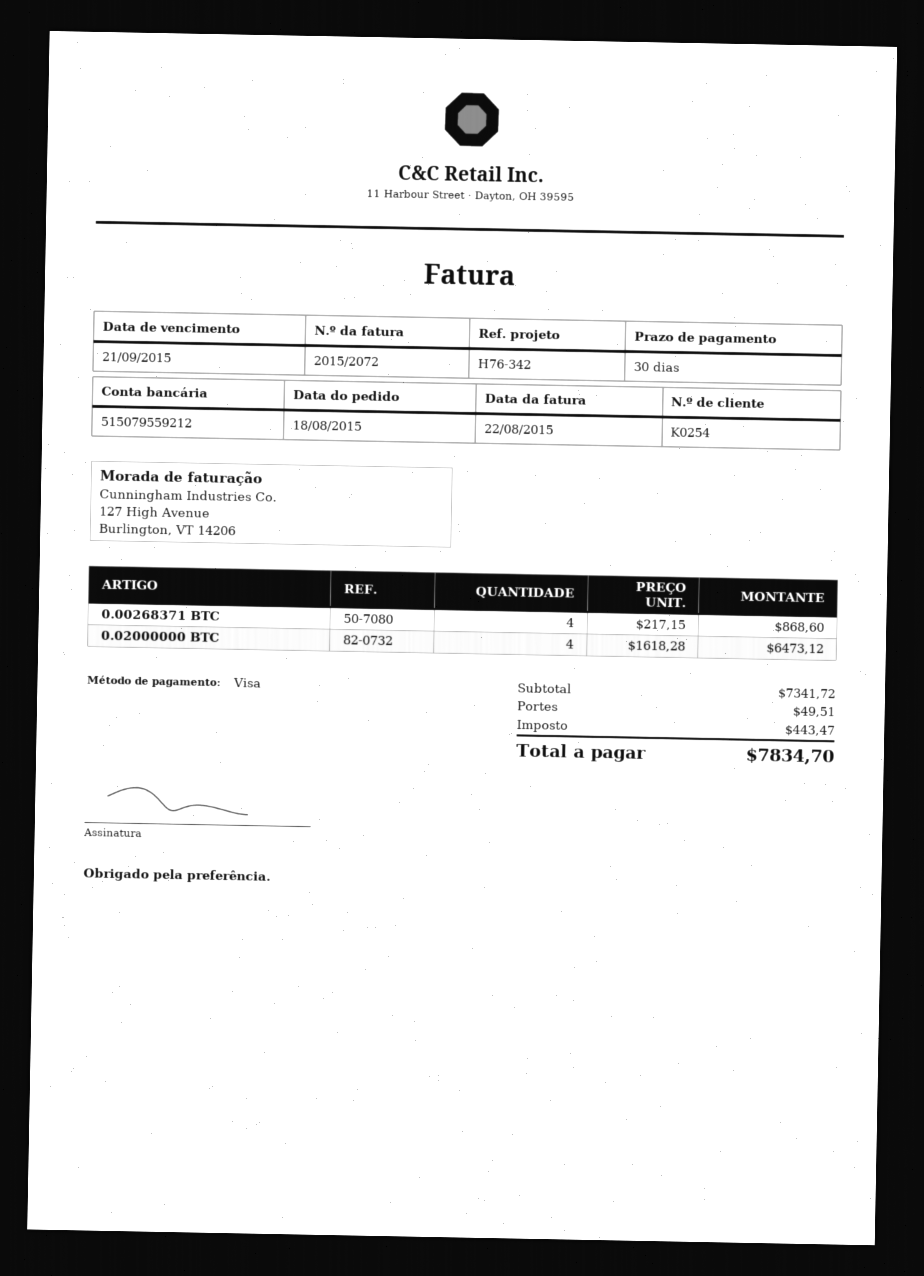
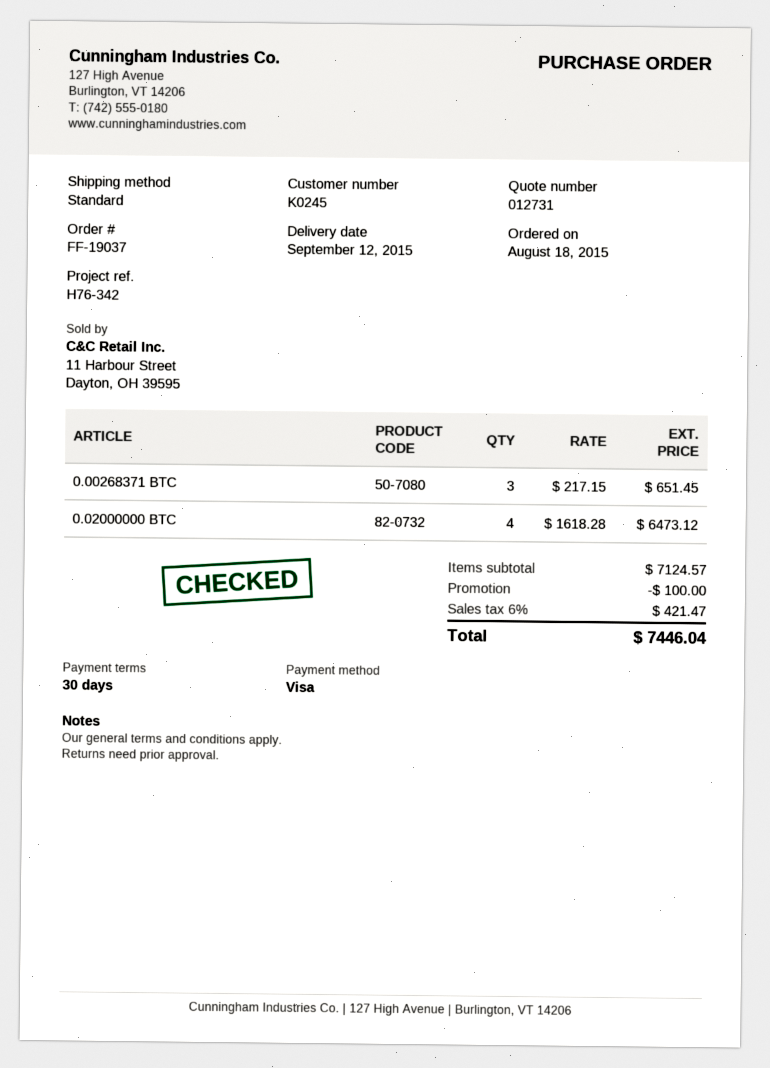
customer number: K0254 -> K0245
0.00268371 BTC: 4 x 217.15 = 868.60 -> 3 x 217.15 = 651.45
subtotal: 7341.72 -> 7124.57
discount: none -> 100.00
shipping: 49.51 -> none
tax: 443.47 -> 421.47
total: 7834.70 -> 7446.04

